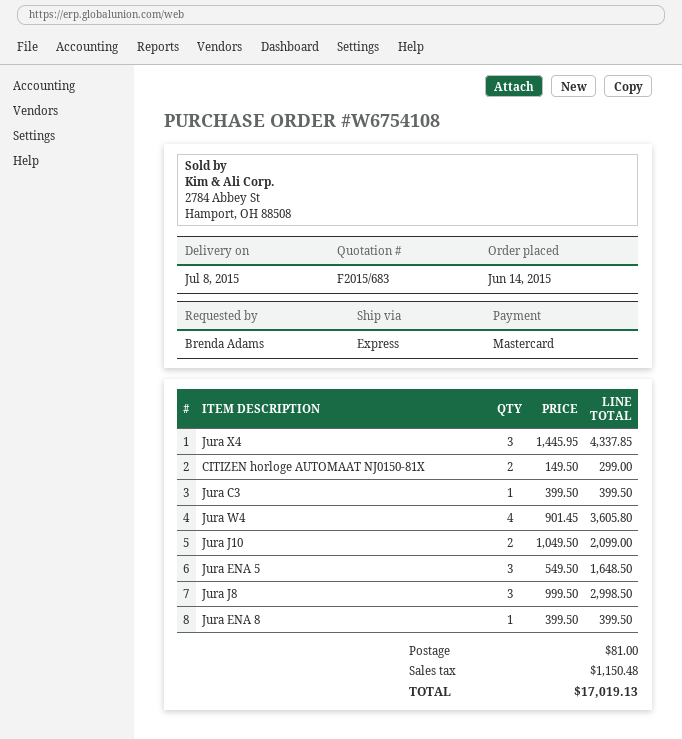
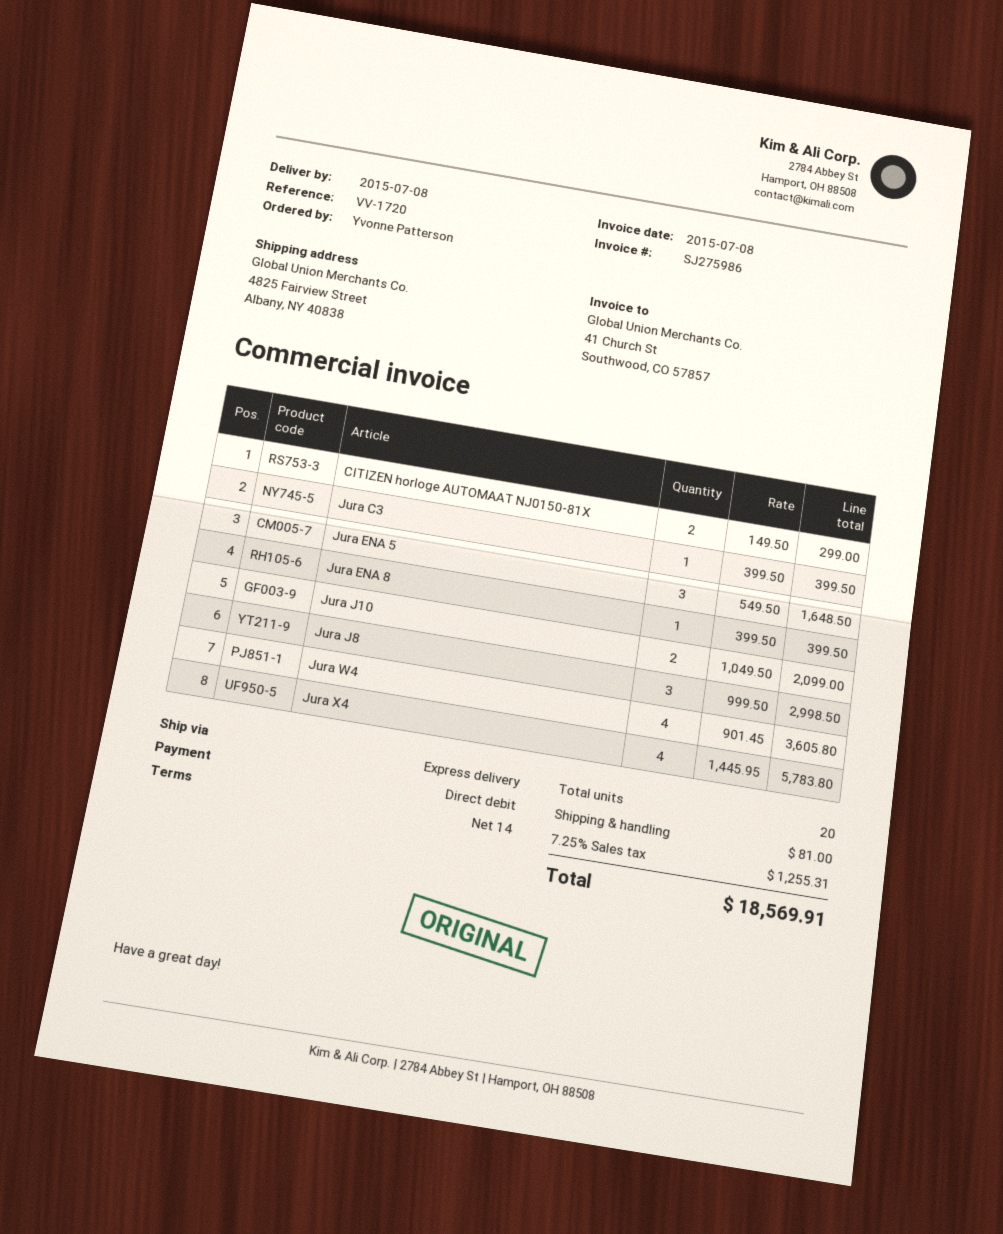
ordered by: Brenda Adams -> Yvonne Patterson
payment method: Mastercard -> direct debit
Jura X4: 3 x 1445.95 = 4337.85 -> 4 x 1445.95 = 5783.80
tax: 1150.48 -> 1255.31
total: 17019.13 -> 18569.91

